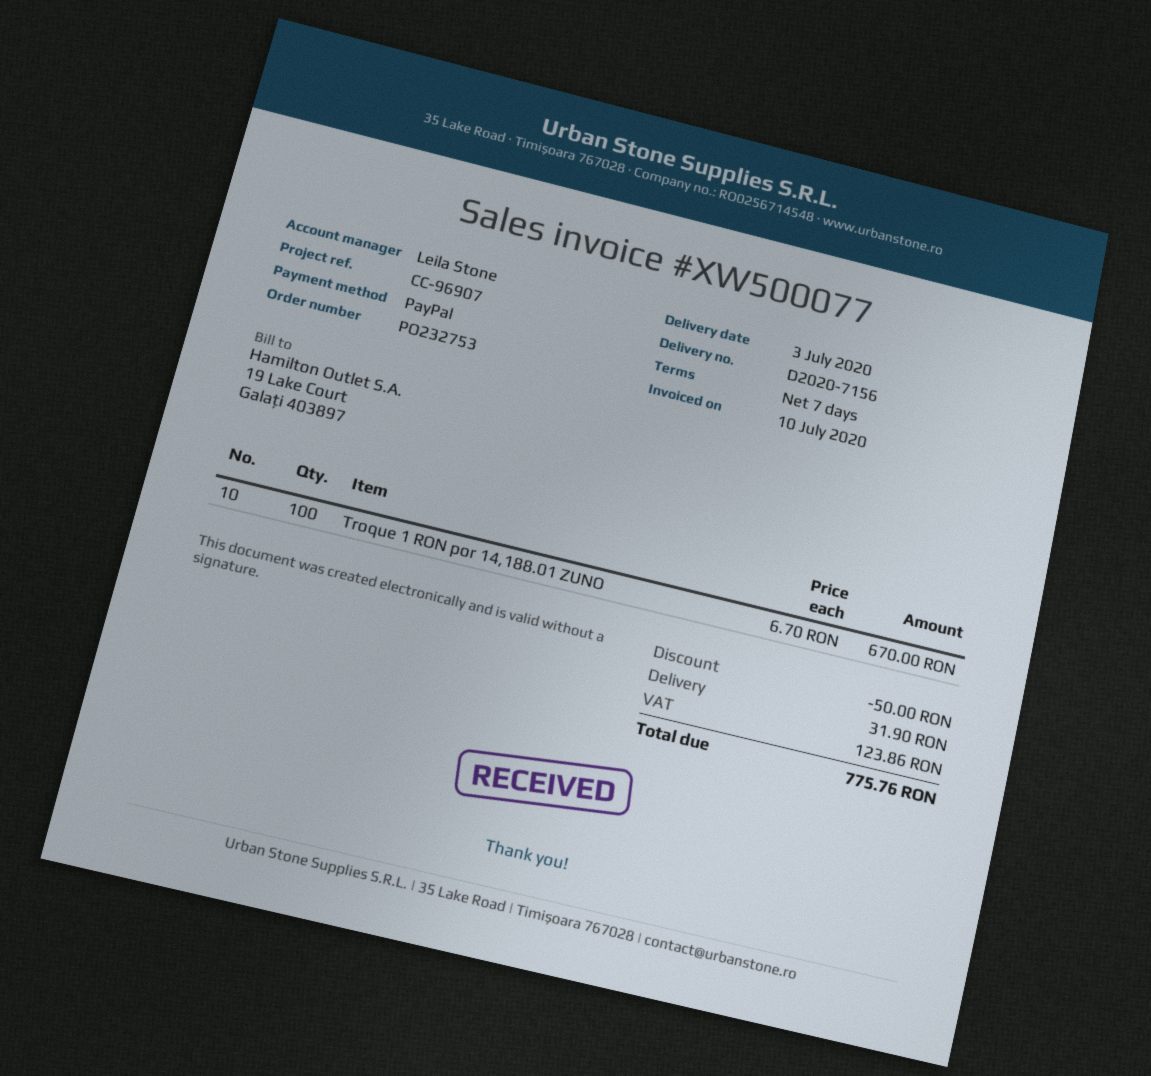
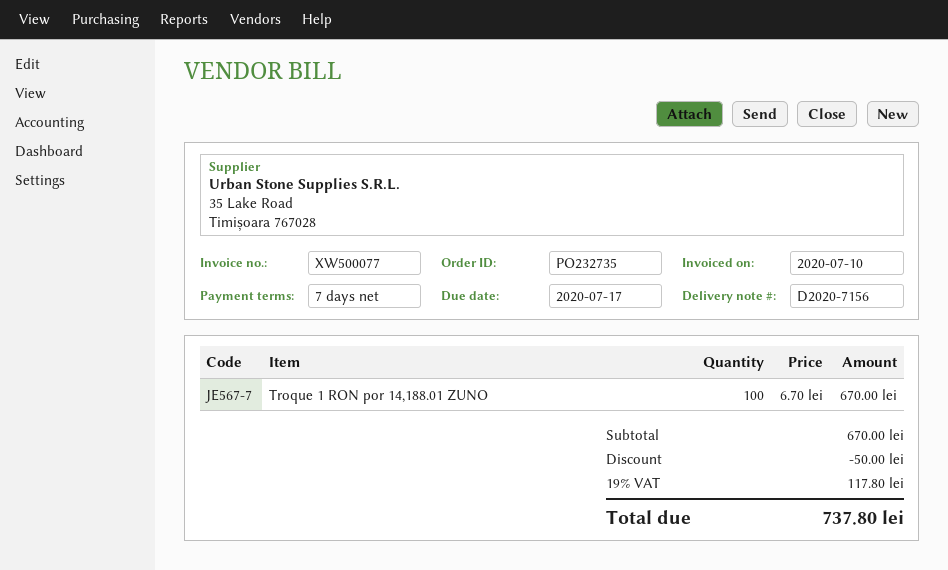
order number: PO232753 -> PO232735
shipping: 31.90 -> none
tax: 123.86 -> 117.80
total: 775.76 -> 737.80

